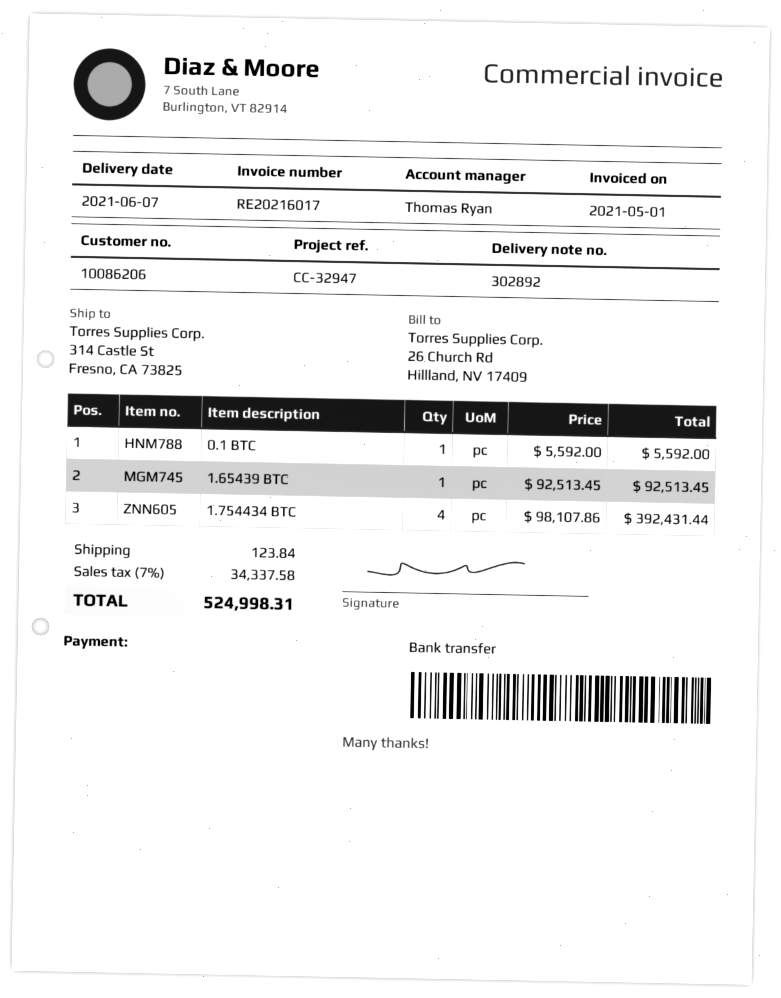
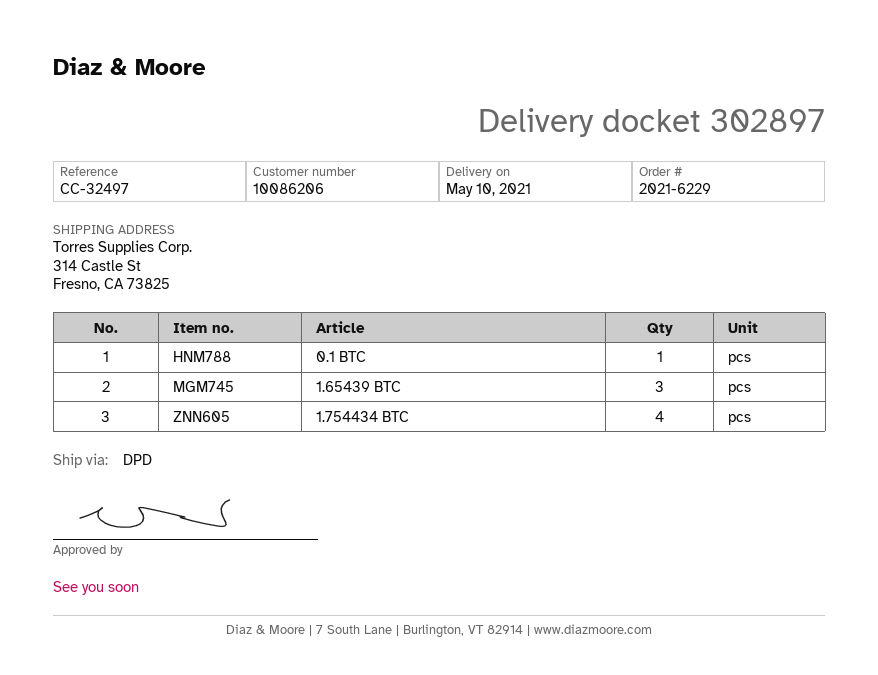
delivery note number: 302892 -> 302897
delivery date: 2021-06-07 -> 2021-05-10
reference: CC-32947 -> CC-32497
1.65439 BTC: 1 -> 3

